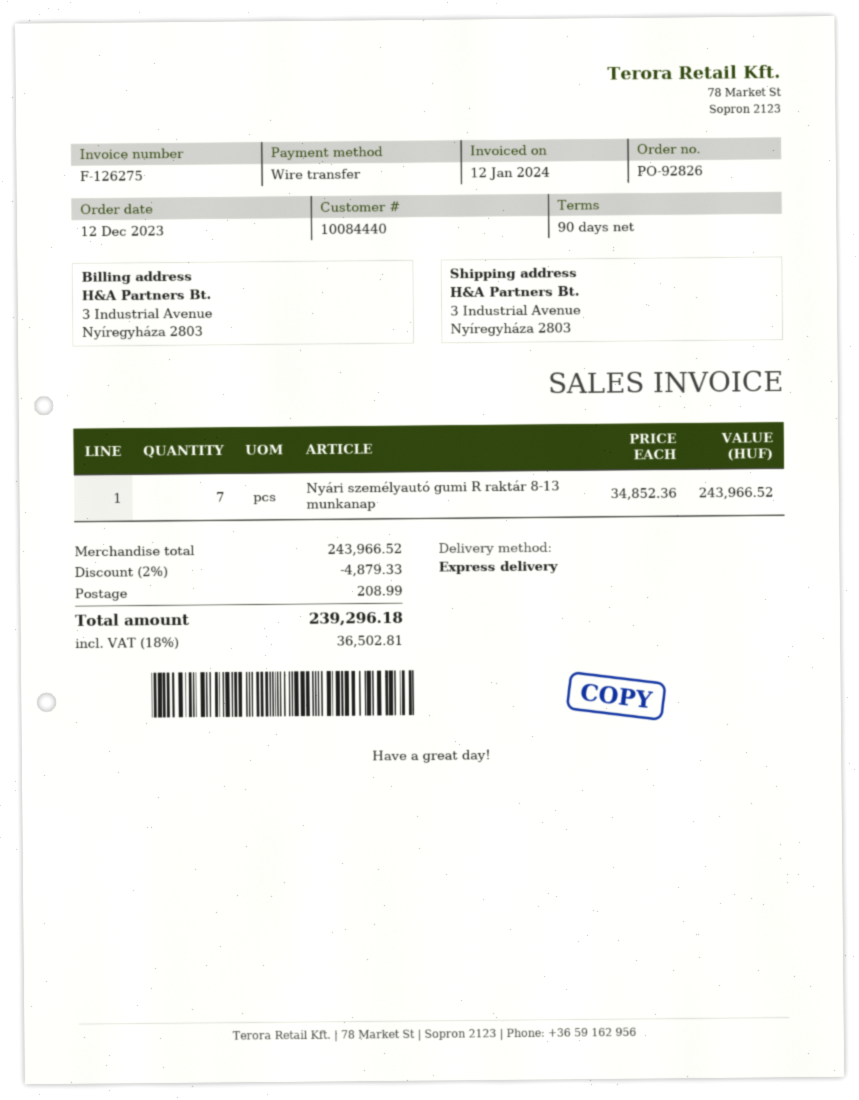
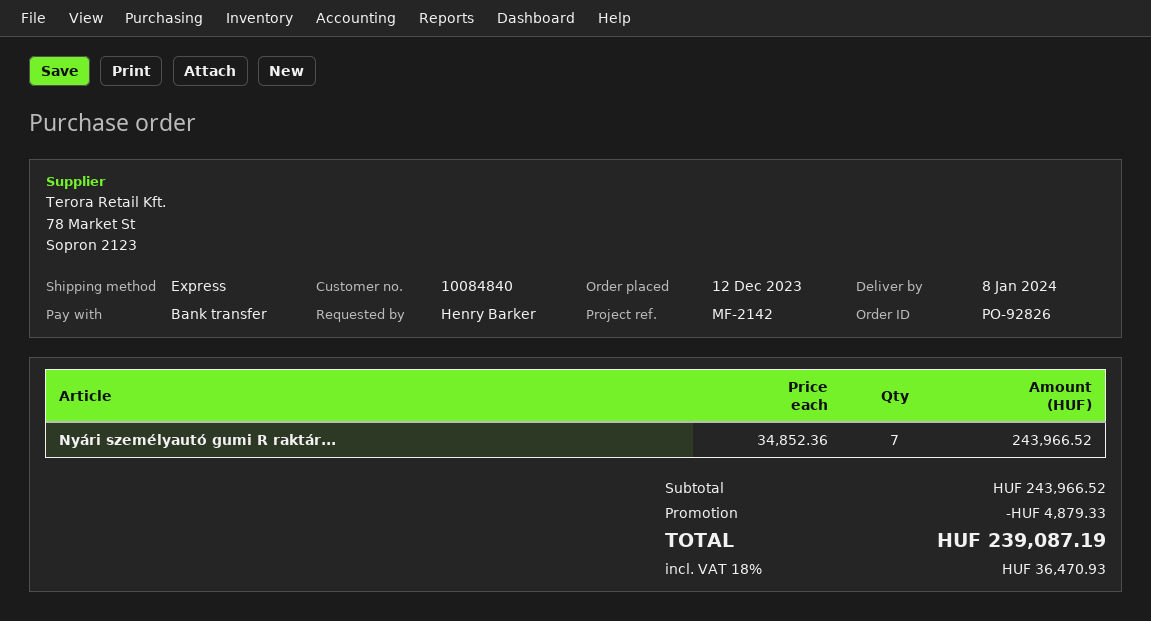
customer number: 10084440 -> 10084840
shipping: 208.99 -> none
tax: 18% = 36502.81 -> 18% = 36470.93
total: 239296.18 -> 239087.19

